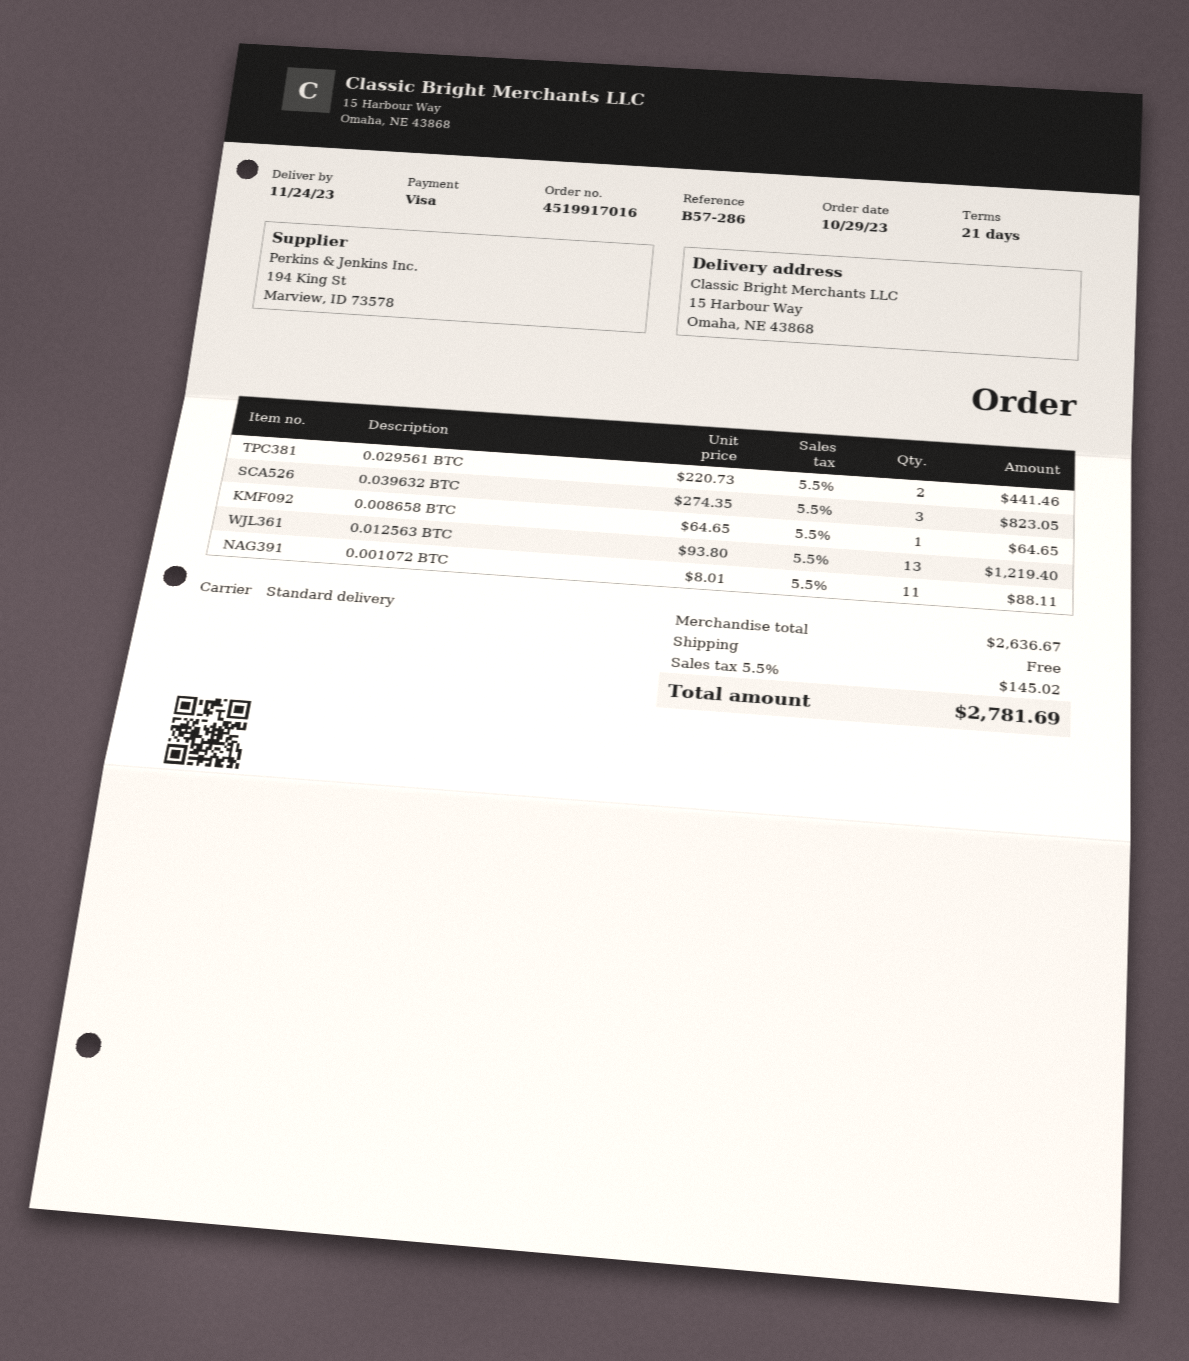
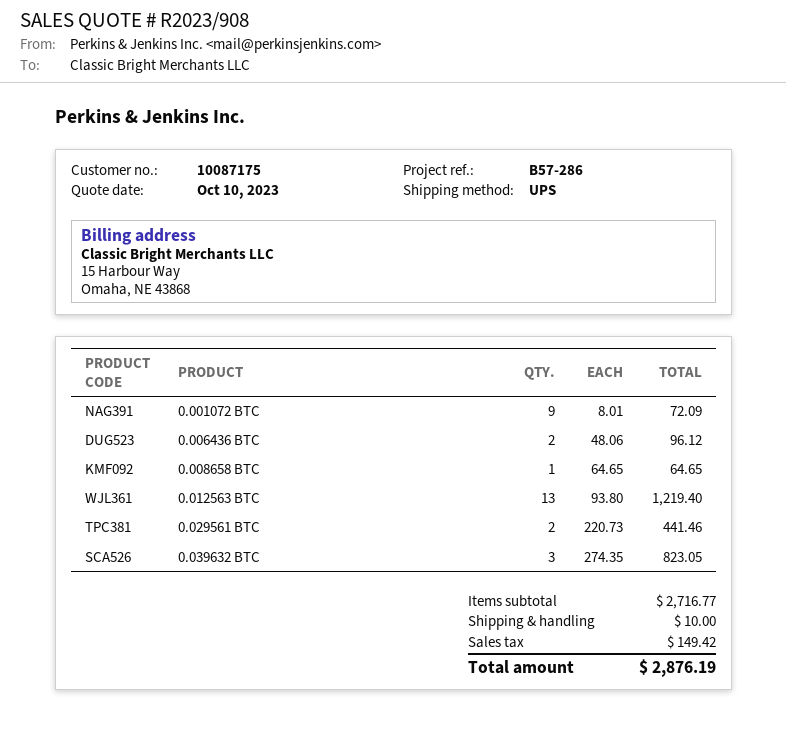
shipping method: standard -> UPS
0.001072 BTC: 11 x 8.01 = 88.11 -> 9 x 8.01 = 72.09
0.006436 BTC: none -> 2 x 48.06 = 96.12
subtotal: 2636.67 -> 2716.77
shipping: 0.00 -> 10.00
tax: 145.02 -> 149.42
total: 2781.69 -> 2876.19

